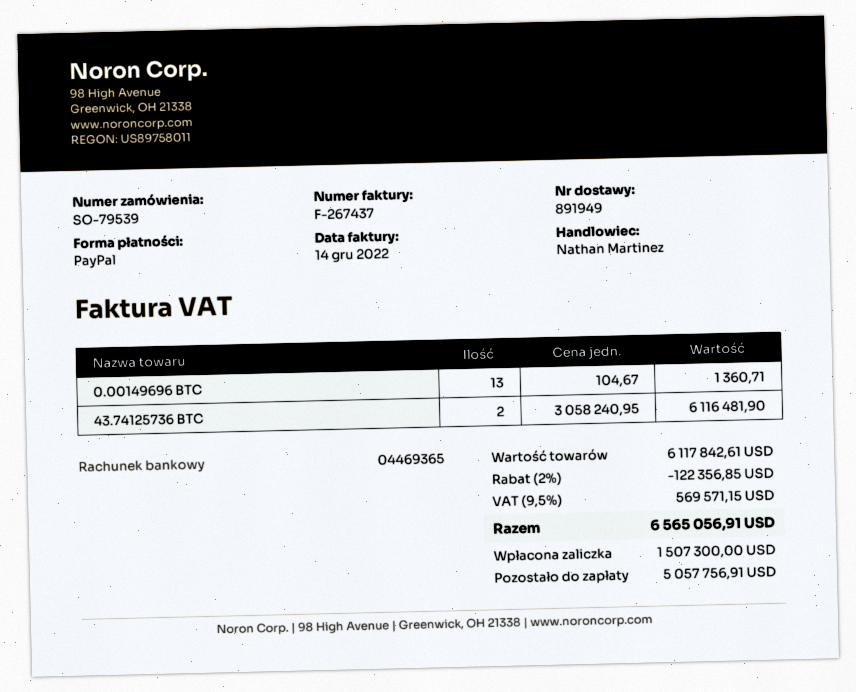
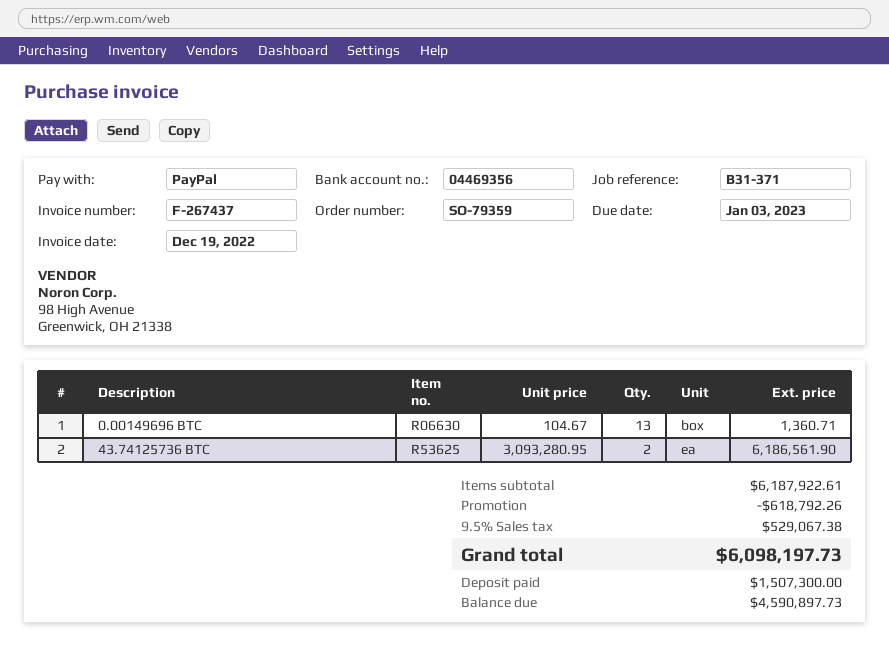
order number: SO-79539 -> SO-79359
invoice date: 2022-12-14 -> 2022-12-19
bank account: 04469365 -> 04469356
43.74125736 BTC: 2 x 3058240.95 = 6116481.90 -> 2 x 3093280.95 = 6186561.90
subtotal: 6117842.61 -> 6187922.61
discount: 122356.85 -> 618792.26
tax: 9.5% = 569571.15 -> 9.5% = 529067.38
total: 6565056.91 -> 6098197.73
balance: 5057756.91 -> 4590897.73

